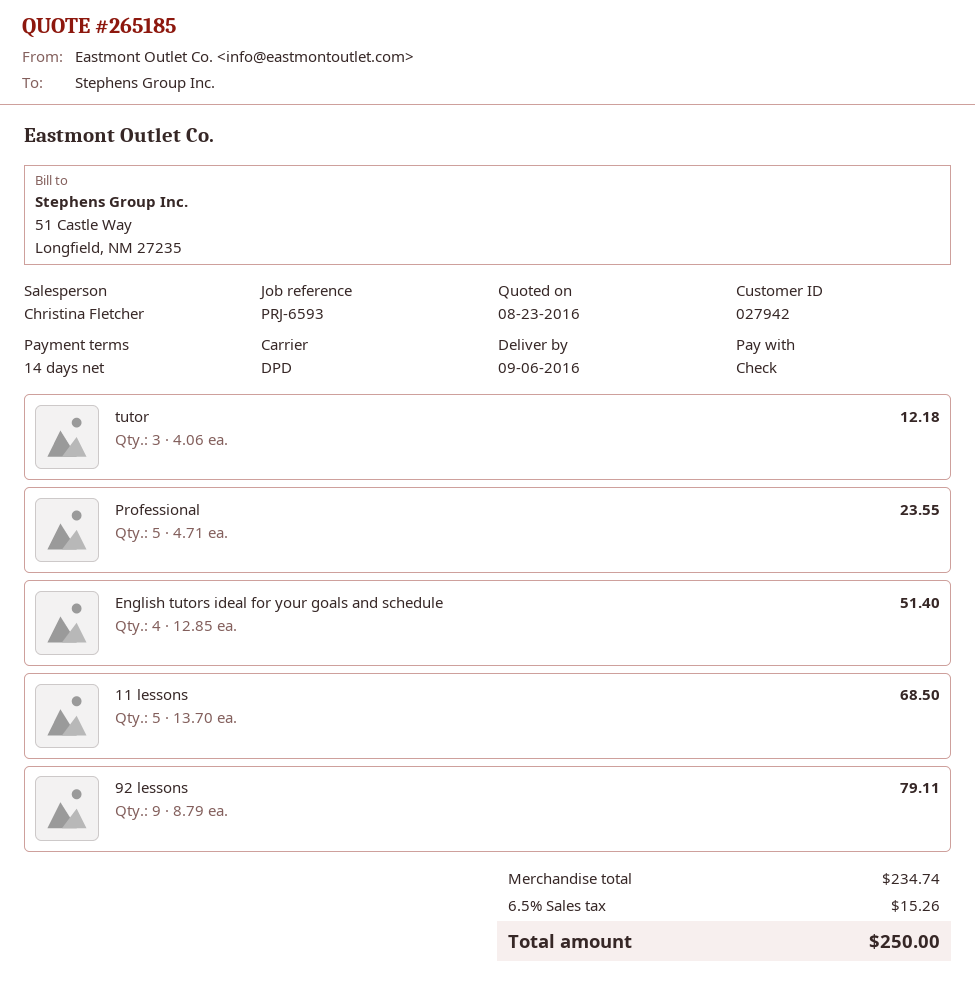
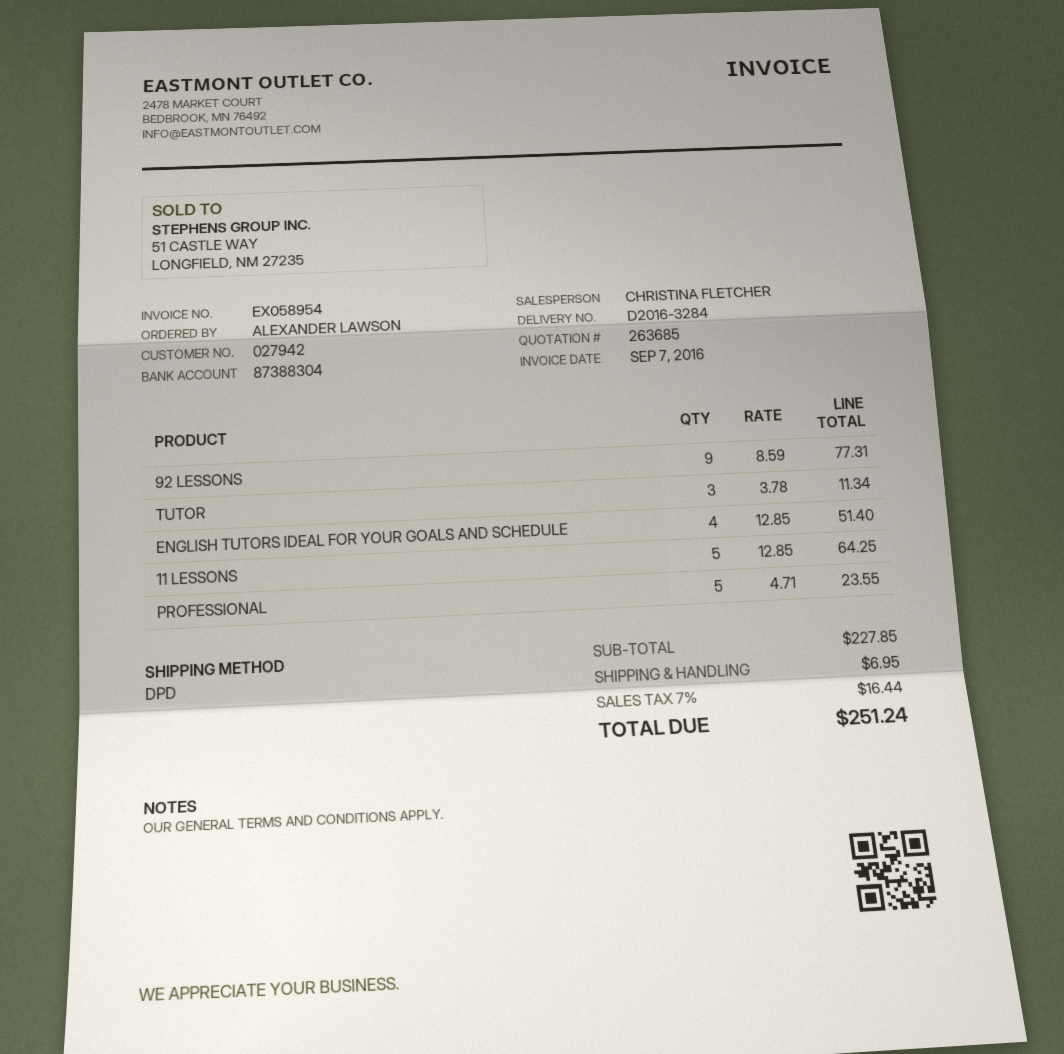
quote number: 265185 -> 263685
tutor: 3 x 4.06 = 12.18 -> 3 x 3.78 = 11.34
11 lessons: 5 x 13.70 = 68.50 -> 5 x 12.85 = 64.25
92 lessons: 9 x 8.79 = 79.11 -> 9 x 8.59 = 77.31
subtotal: 234.74 -> 227.85
shipping: none -> 6.95
tax: 6.5% = 15.26 -> 7% = 16.44
total: 250.00 -> 251.24

